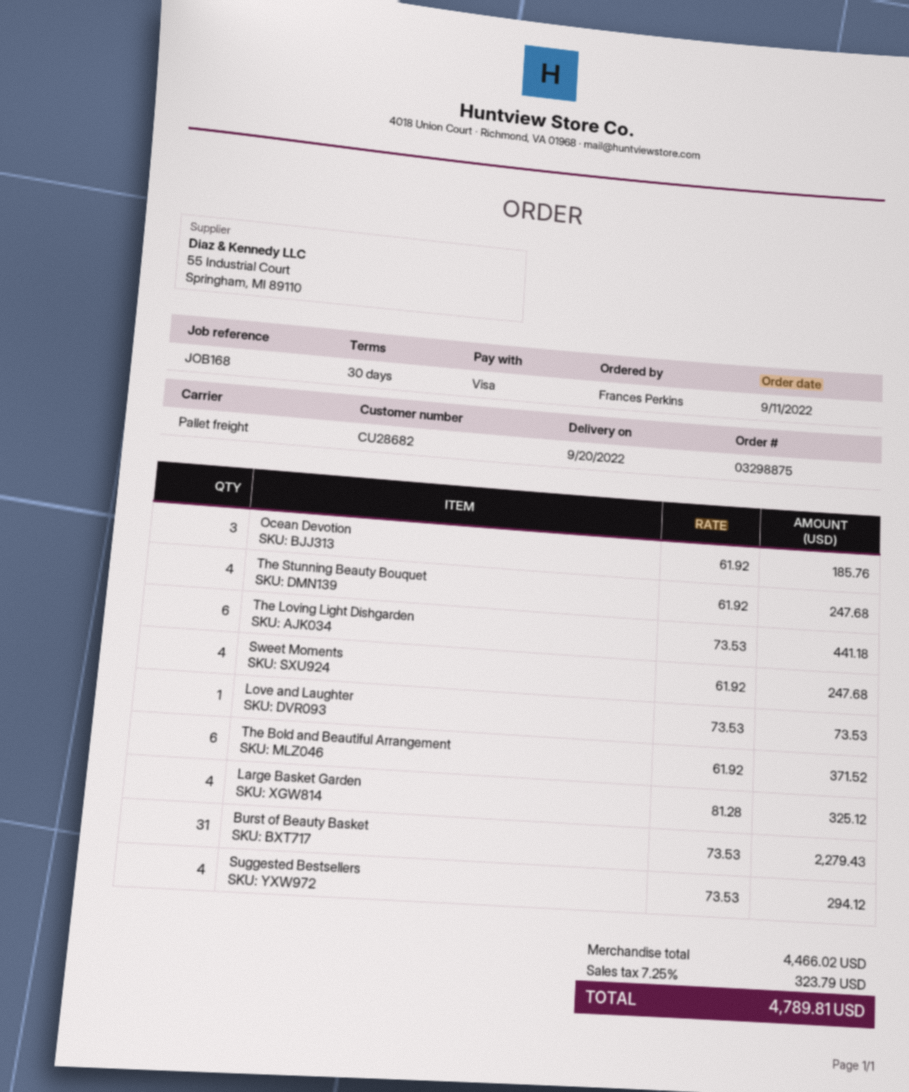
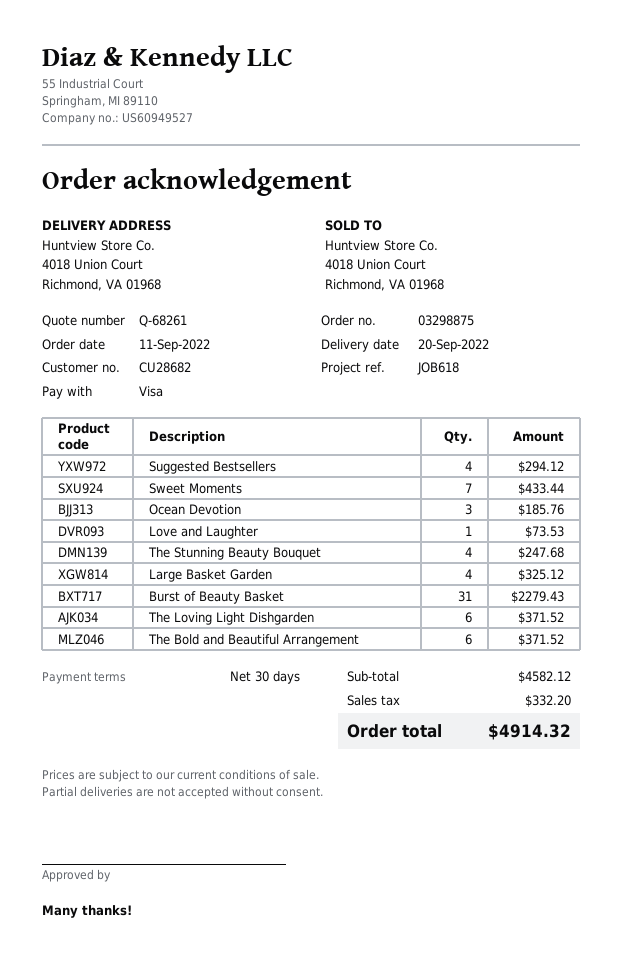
reference: JOB168 -> JOB618
The Loving Light Dishgarden: 6 for 441.18 -> 6 for 371.52
Sweet Moments: 4 for 247.68 -> 7 for 433.44
subtotal: 4466.02 -> 4582.12
tax: 323.79 -> 332.20
total: 4789.81 -> 4914.32

